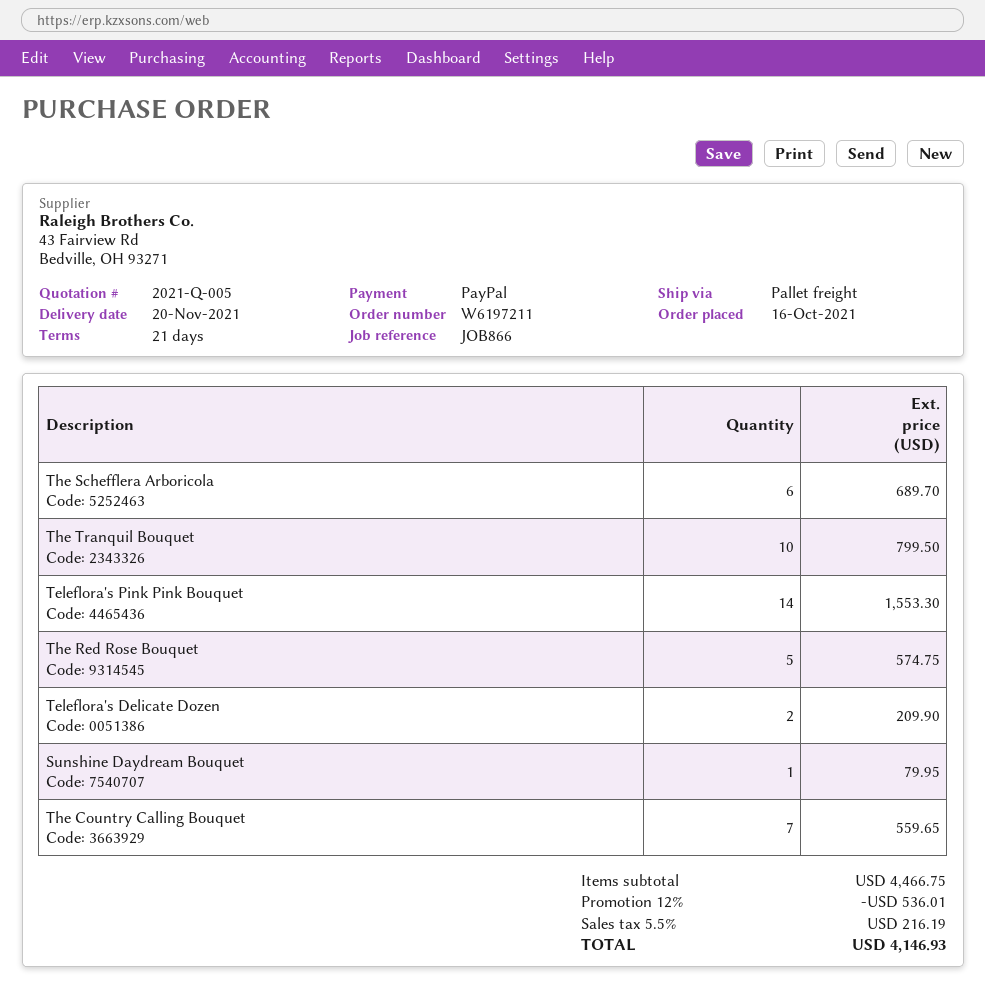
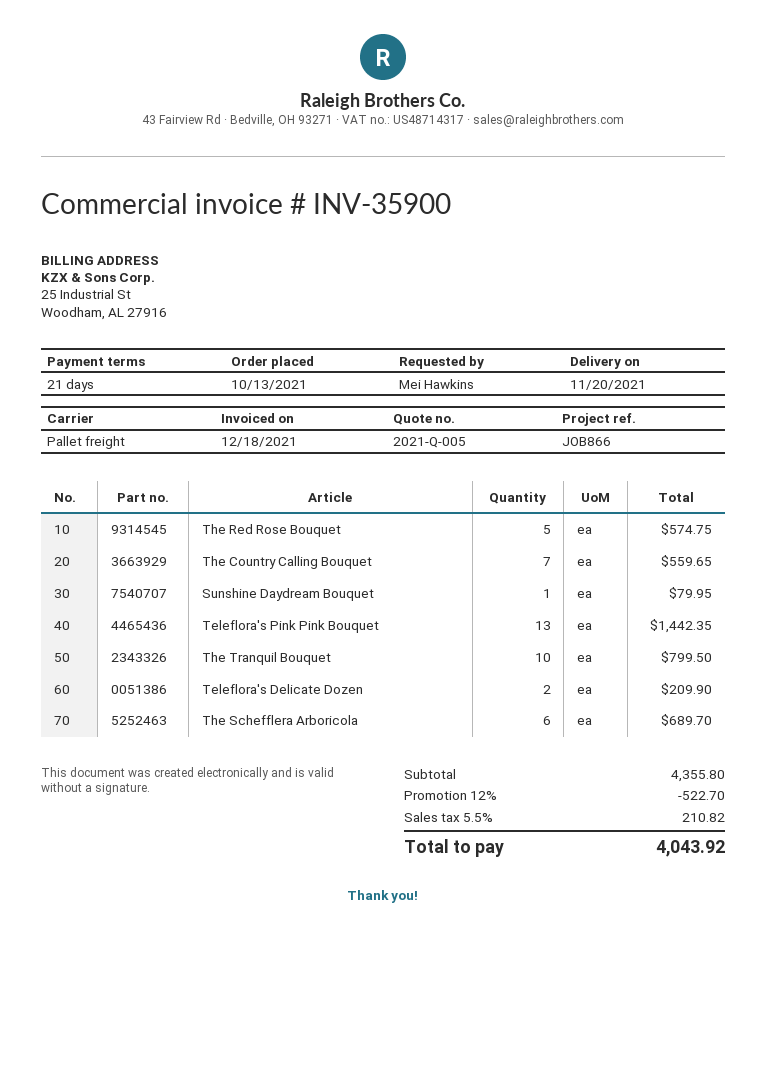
order date: 2021-10-16 -> 2021-10-13
Teleflora's Pink Pink Bouquet: 14 for 1553.30 -> 13 for 1442.35
subtotal: 4466.75 -> 4355.80
discount: 12% = 536.01 -> 12% = 522.70
tax: 5.5% = 216.19 -> 5.5% = 210.82
total: 4146.93 -> 4043.92

